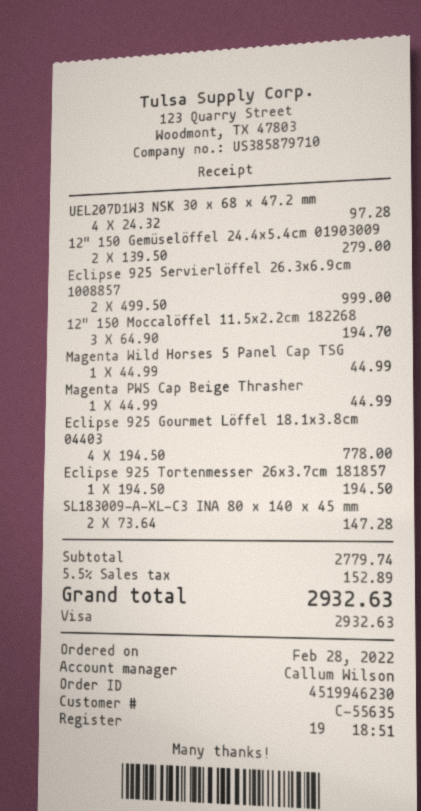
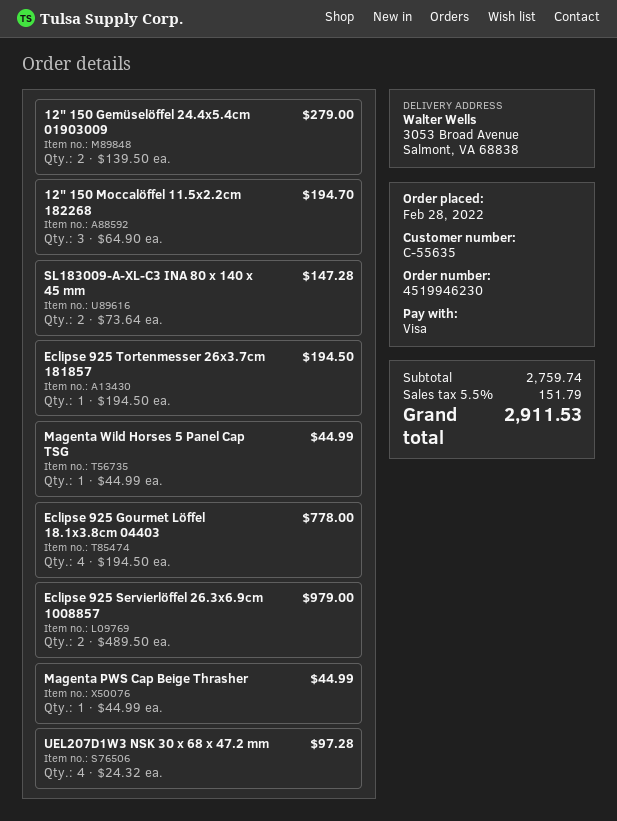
Eclipse 925 Servierlöffel 26.3x6.9cm 1008857: 2 x 499.50 = 999.00 -> 2 x 489.50 = 979.00
subtotal: 2779.74 -> 2759.74
tax: 5.5% = 152.89 -> 5.5% = 151.79
total: 2932.63 -> 2911.53

